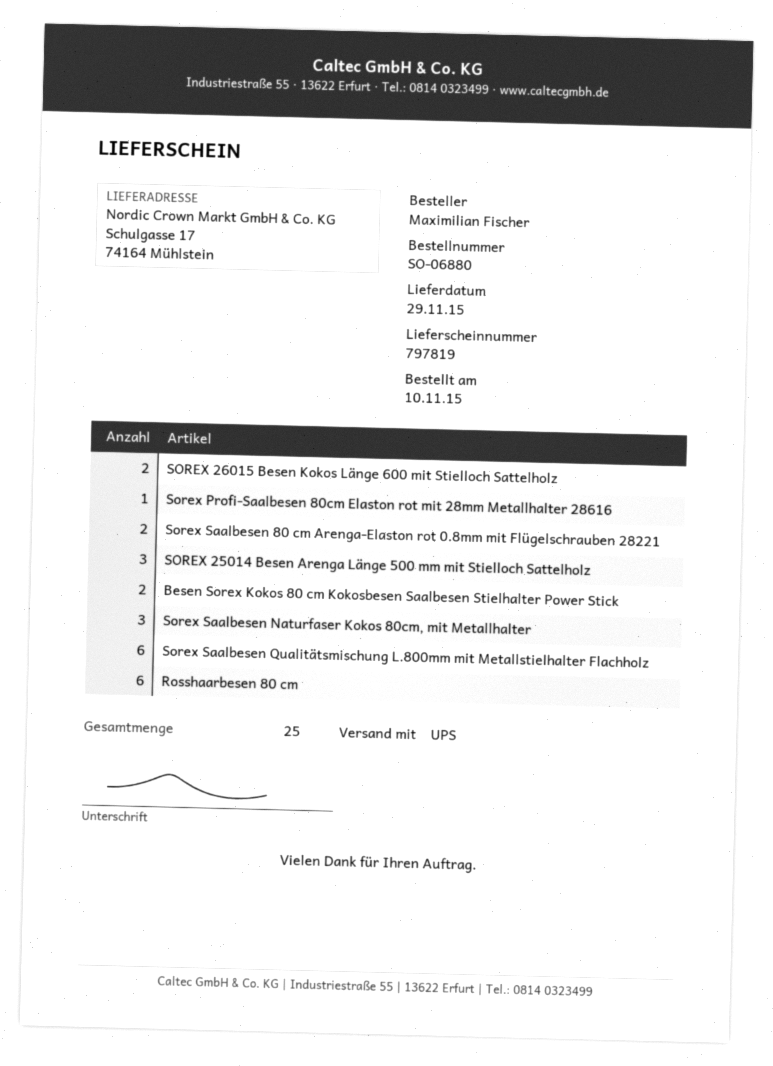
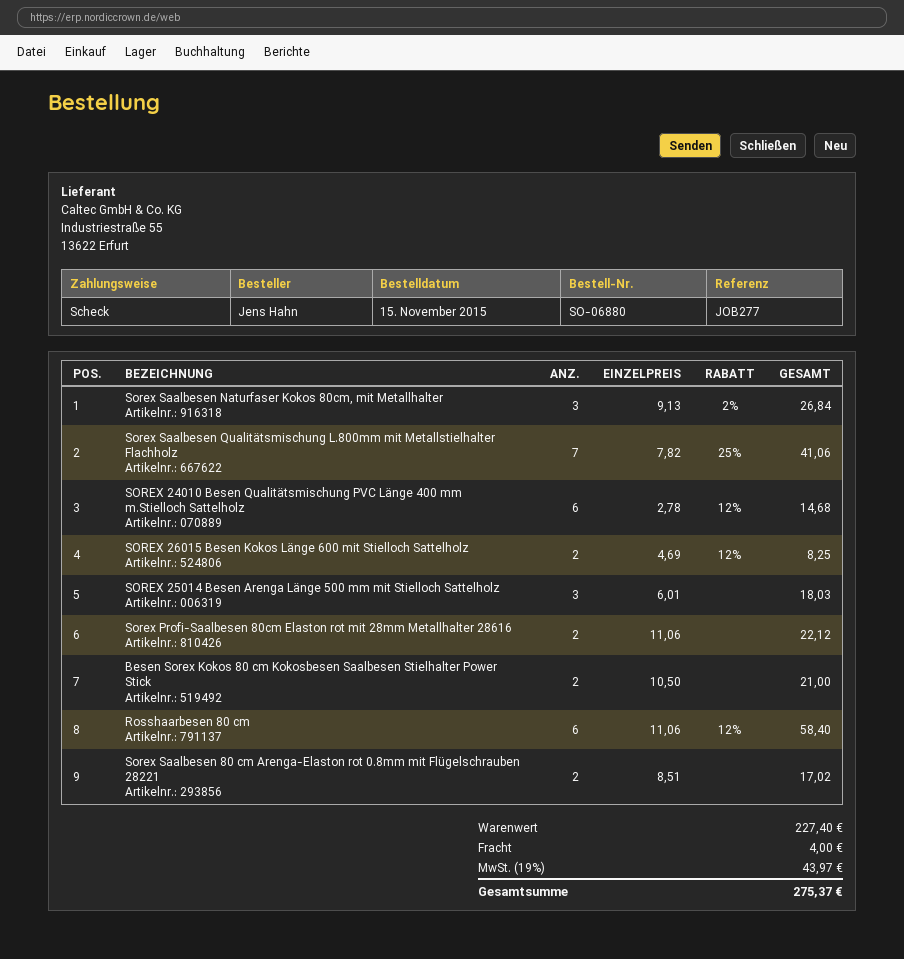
order date: 2015-11-10 -> 2015-11-15
ordered by: Maximilian Fischer -> Jens Hahn
Sorex Profi-Saalbesen 80cm Elaston rot mit 28mm Metallhalter 28616: 1 -> 2
Sorex Saalbesen Qualitätsmischung L.800mm mit Metallstielhalter Flachholz: 6 -> 7
SOREX 24010 Besen Qualitätsmischung PVC Länge 400 mm m.Stielloch Sattelholz: none -> 6

